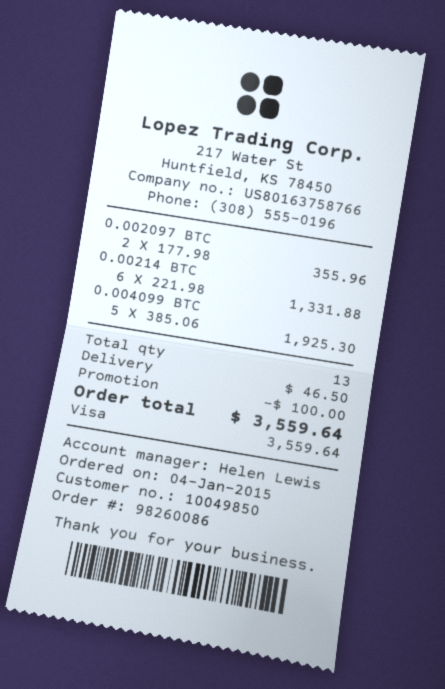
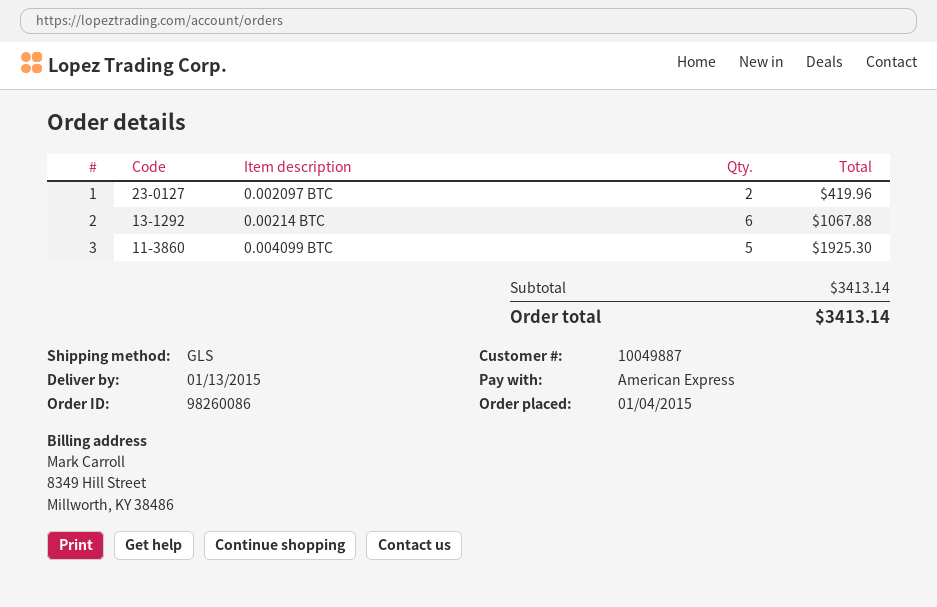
customer number: 10049850 -> 10049887
payment method: Visa -> American Express
0.002097 BTC: 2 for 355.96 -> 2 for 419.96
0.00214 BTC: 6 for 1331.88 -> 6 for 1067.88
discount: 100.00 -> none
shipping: 46.50 -> none
total: 3559.64 -> 3413.14

